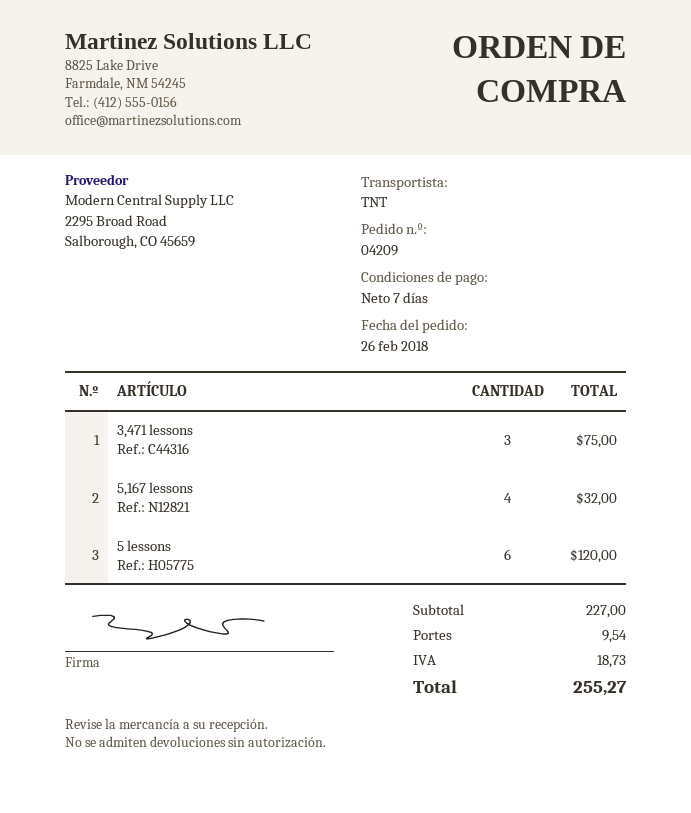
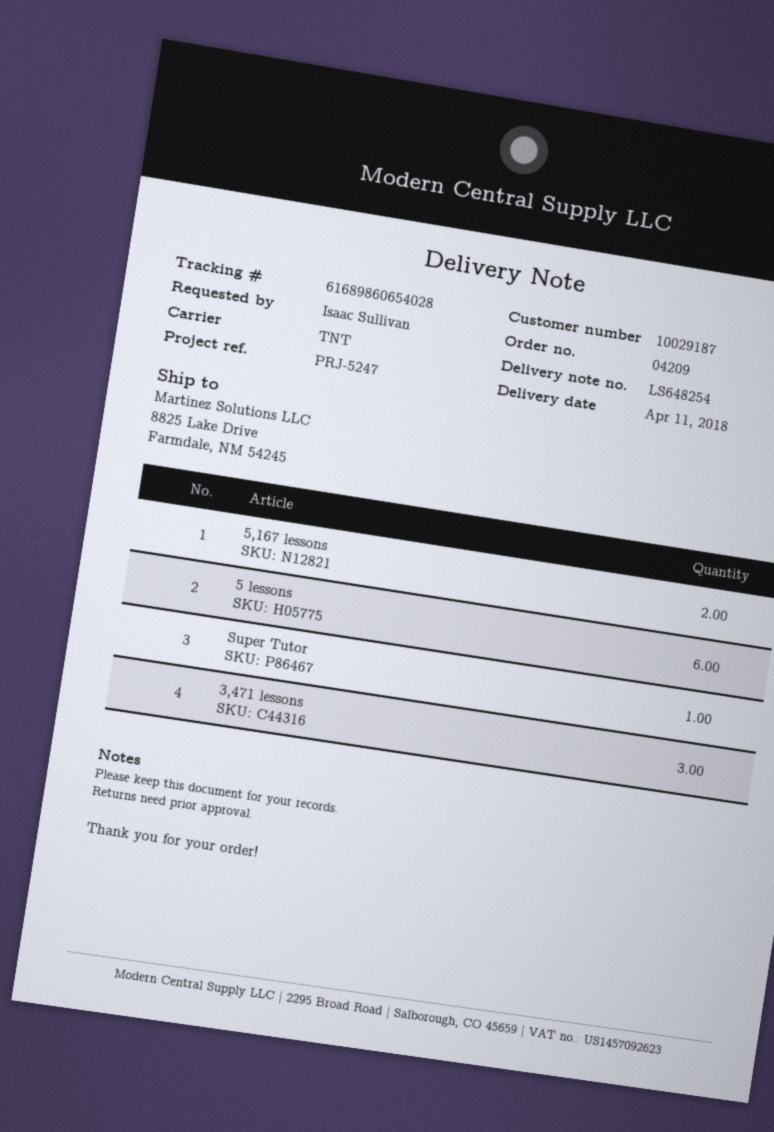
5,167 lessons: 4 -> 2
Super Tutor: none -> 1

